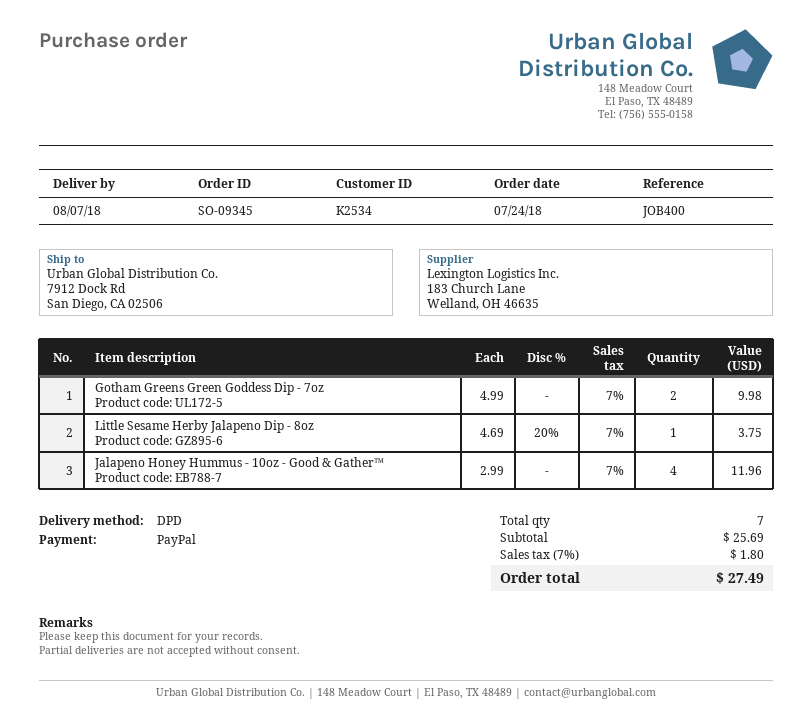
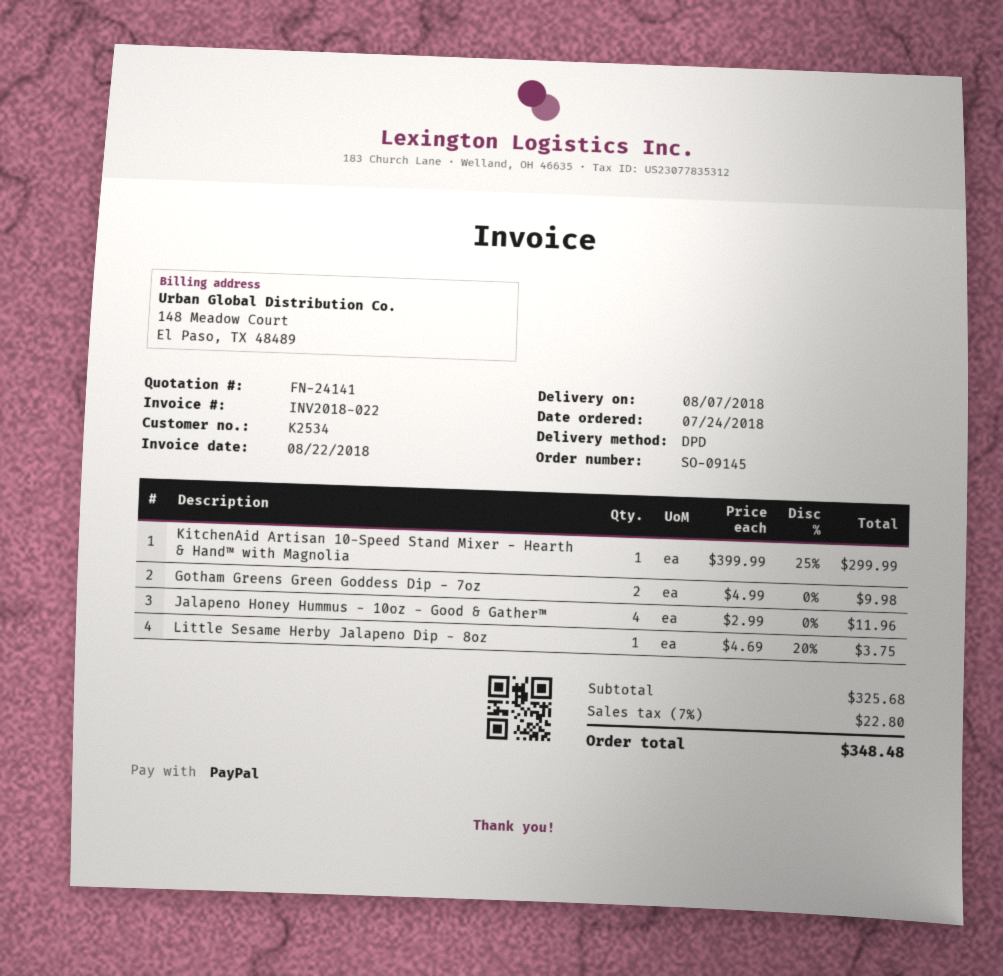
order number: SO-09345 -> SO-09145
KitchenAid Artisan 10-Speed Stand Mixer - Hearth & Hand™ with Magnolia: none -> 1 x 399.99 - 25% = 299.99
subtotal: 25.69 -> 325.68
tax: 7% = 1.80 -> 7% = 22.80
total: 27.49 -> 348.48

